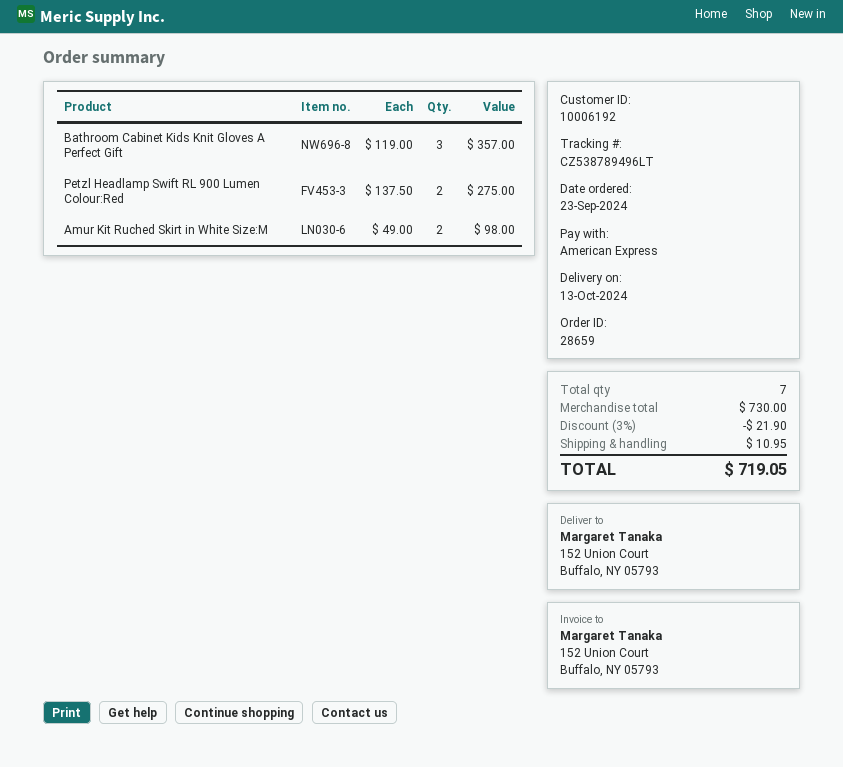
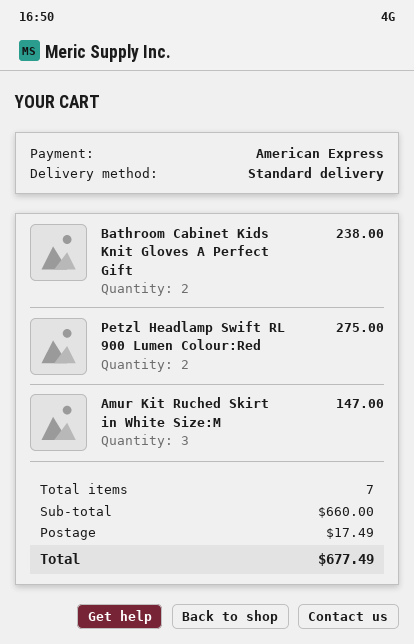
Bathroom Cabinet Kids Knit Gloves A Perfect Gift: 3 for 357.00 -> 2 for 238.00
Amur Kit Ruched Skirt in White Size:M: 2 for 98.00 -> 3 for 147.00
subtotal: 730.00 -> 660.00
discount: 3% = 21.90 -> none
shipping: 10.95 -> 17.49
total: 719.05 -> 677.49

